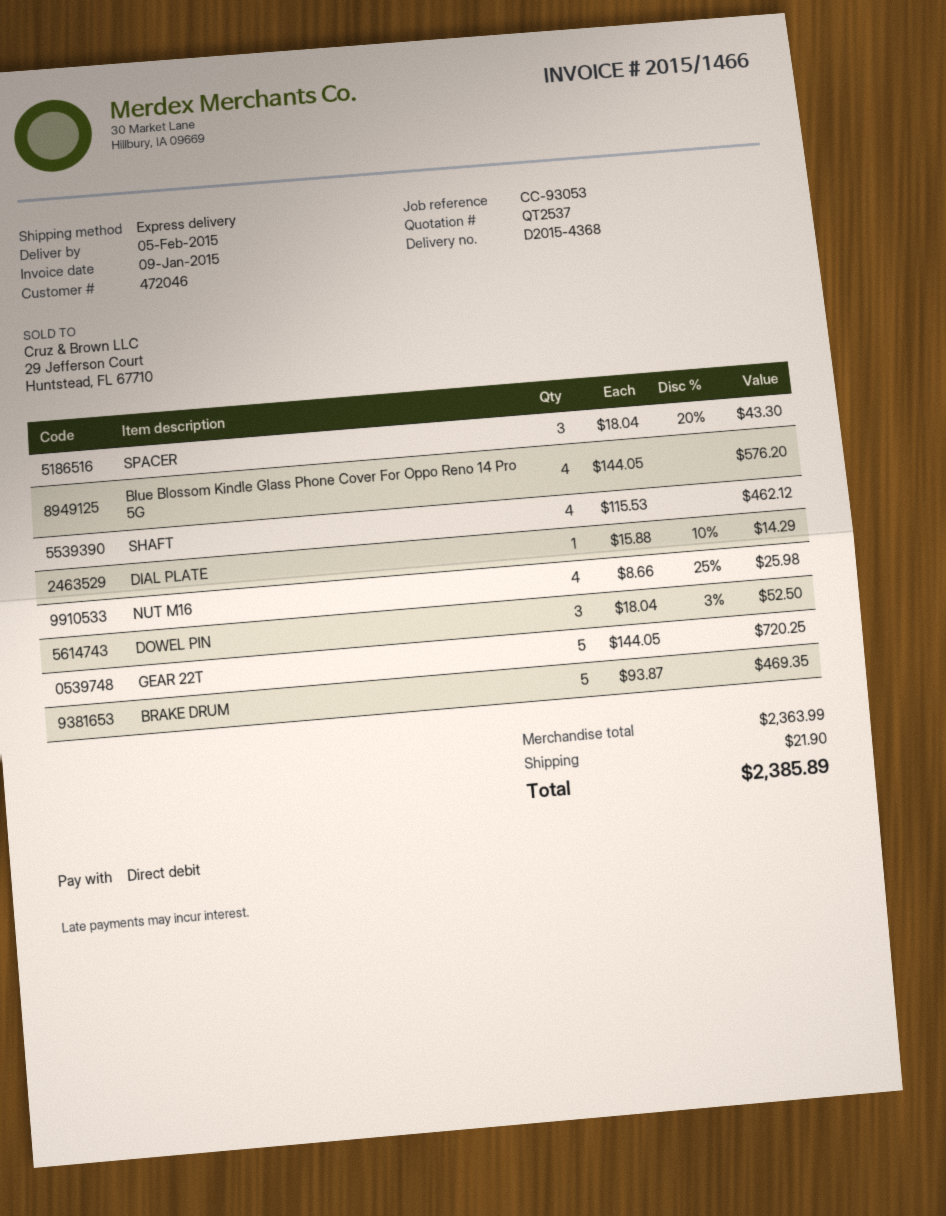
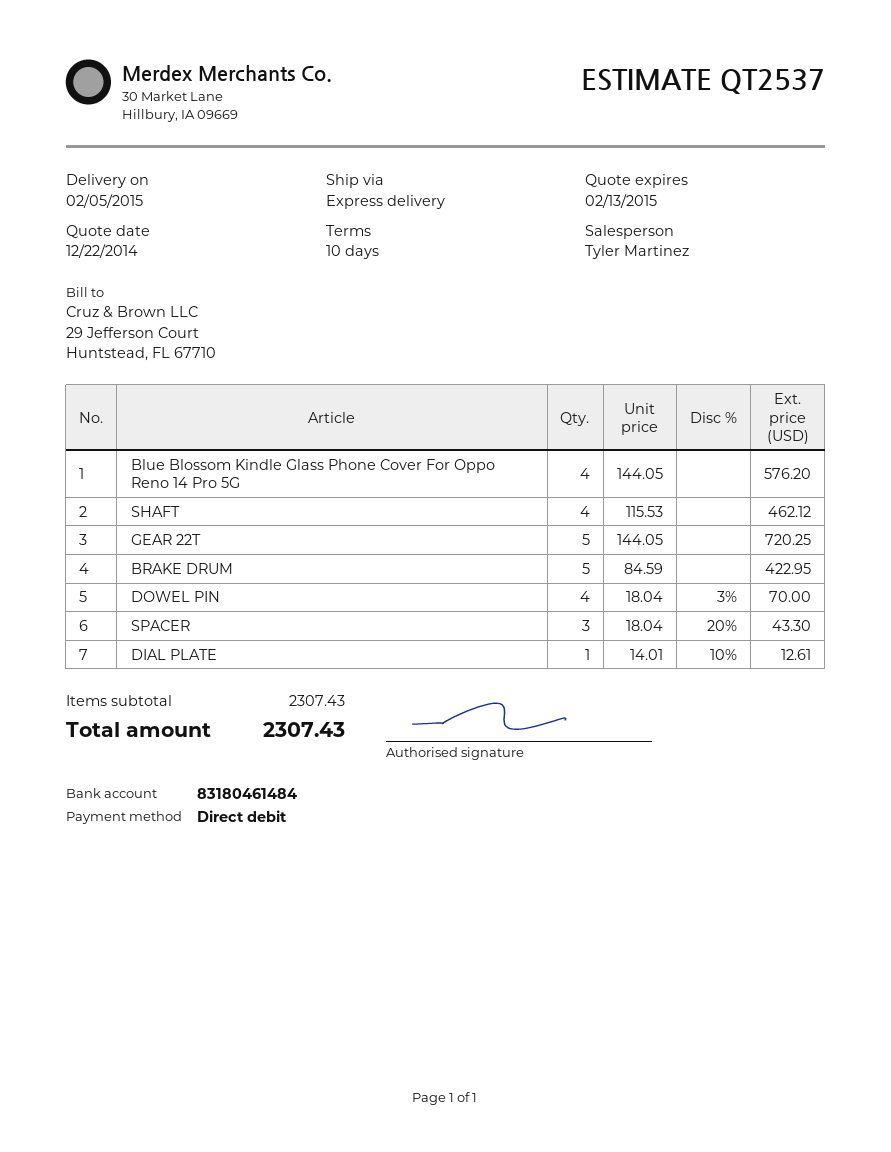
DIAL PLATE: 1 x 15.88 - 10% = 14.29 -> 1 x 14.01 - 10% = 12.61
NUT M16: 4 x 8.66 - 25% = 25.98 -> none
DOWEL PIN: 3 x 18.04 - 3% = 52.50 -> 4 x 18.04 - 3% = 70.00
BRAKE DRUM: 5 x 93.87 = 469.35 -> 5 x 84.59 = 422.95
subtotal: 2363.99 -> 2307.43
shipping: 21.90 -> none
total: 2385.89 -> 2307.43

